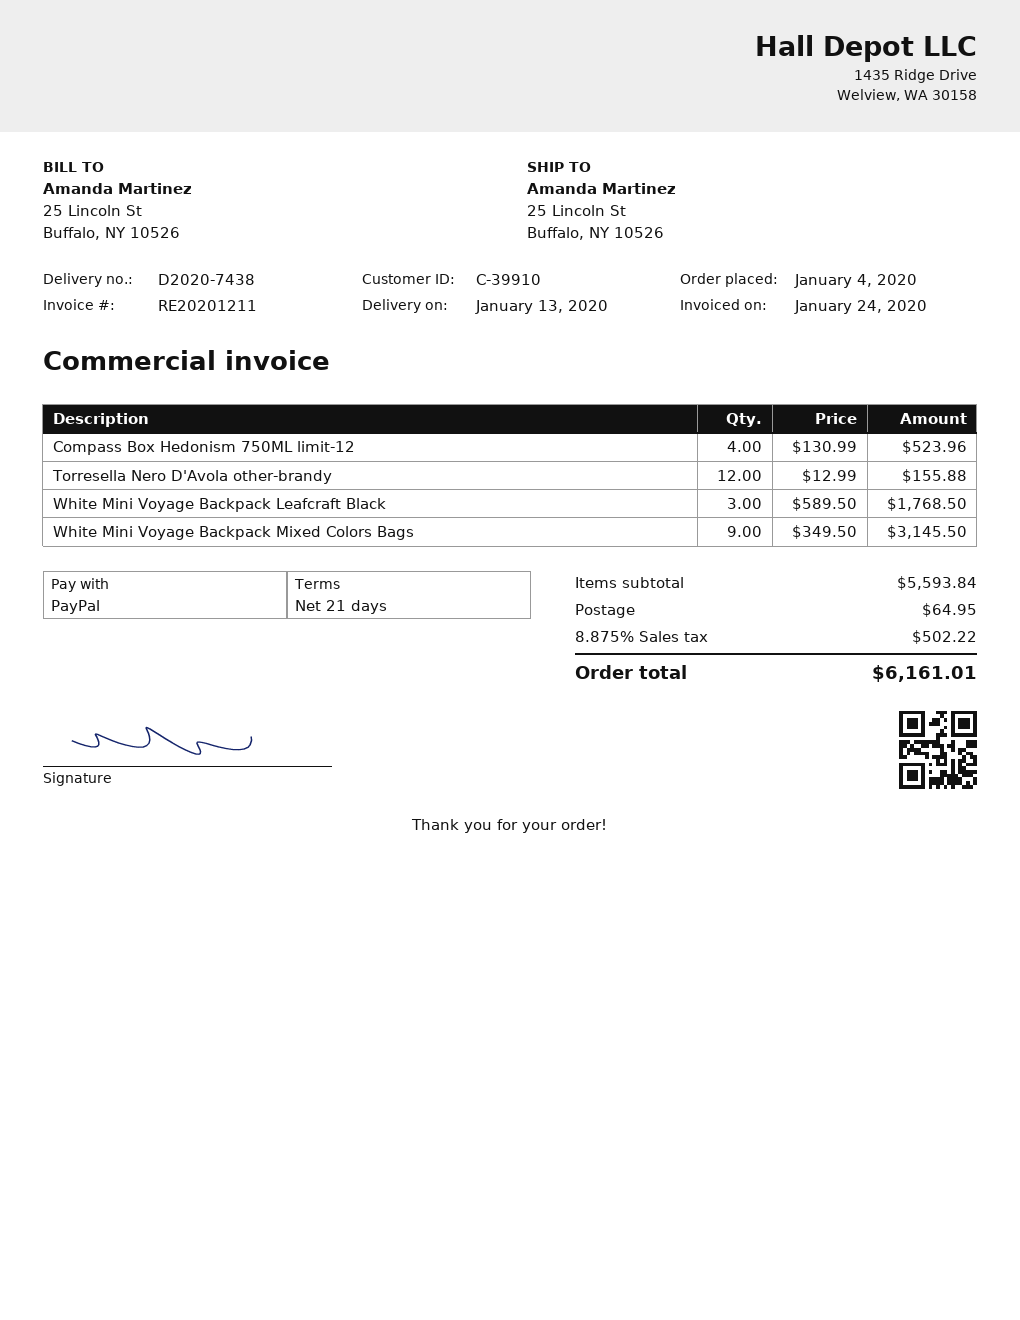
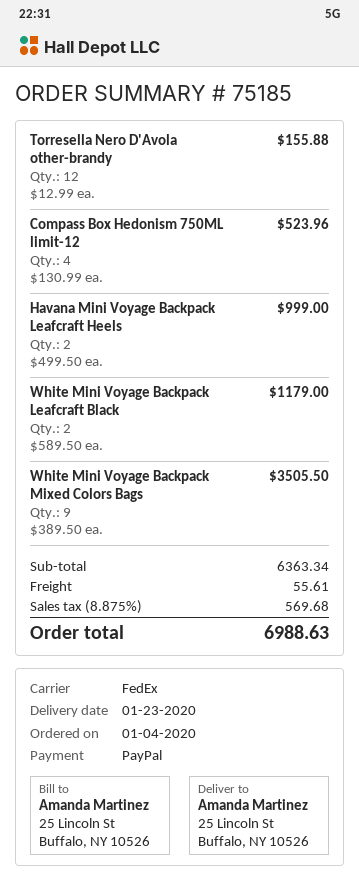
delivery date: 2020-01-13 -> 2020-01-23
White Mini Voyage Backpack Leafcraft Black: 3 x 589.50 = 1768.50 -> 2 x 589.50 = 1179.00
White Mini Voyage Backpack Mixed Colors Bags: 9 x 349.50 = 3145.50 -> 9 x 389.50 = 3505.50
Havana Mini Voyage Backpack Leafcraft Heels: none -> 2 x 499.50 = 999.00
subtotal: 5593.84 -> 6363.34
shipping: 64.95 -> 55.61
tax: 8.875% = 502.22 -> 8.875% = 569.68
total: 6161.01 -> 6988.63

